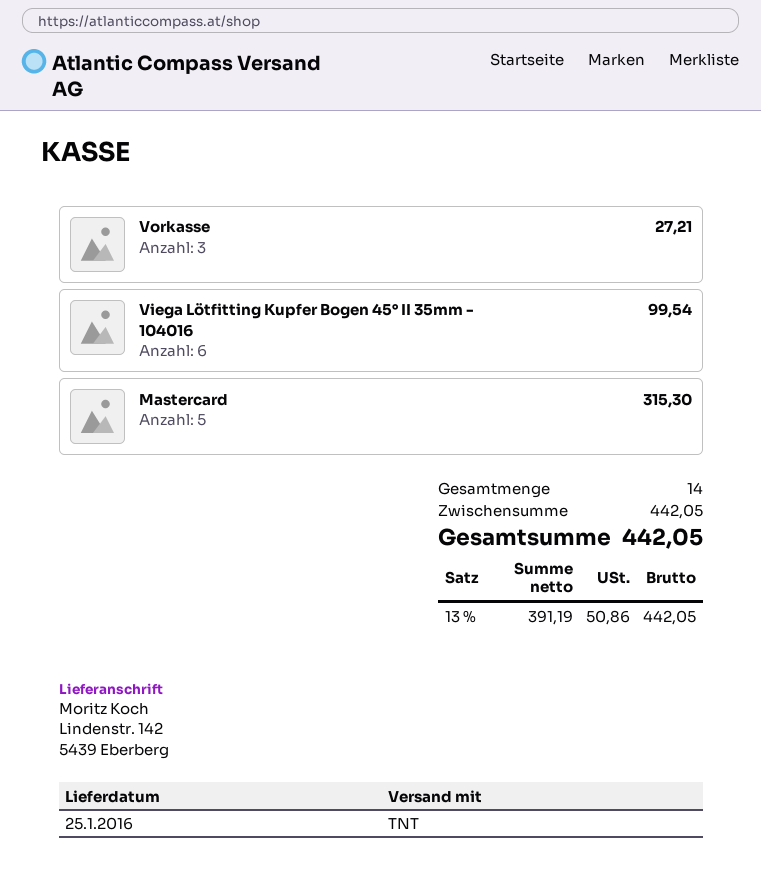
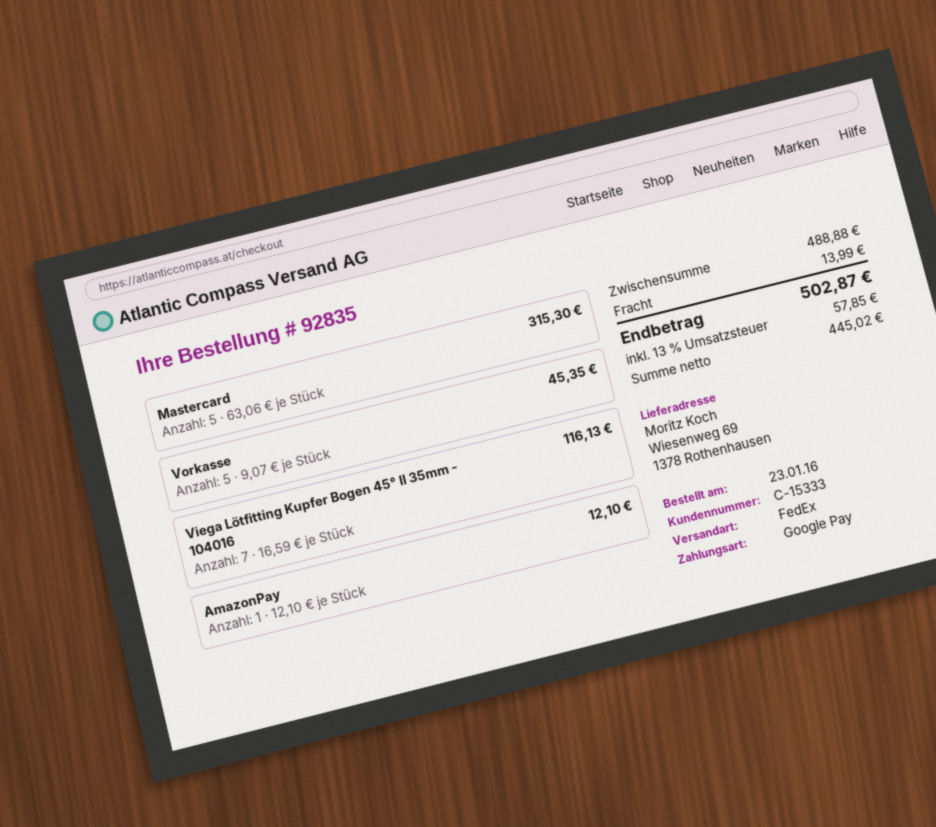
shipping method: TNT -> FedEx
ship to: Lindenstr. 142, 5439 Eberberg -> Wiesenweg 69, 1378 Rothenhausen
Vorkasse: 3 for 27.21 -> 5 for 45.35
Viega Lötfitting Kupfer Bogen 45° II 35mm - 104016: 6 for 99.54 -> 7 for 116.13
AmazonPay: none -> 1 for 12.10
subtotal: 442.05 -> 488.88
shipping: none -> 13.99
net: 391.19 -> 445.02
tax: 13% = 50.86 -> 13% = 57.85
total: 442.05 -> 502.87

